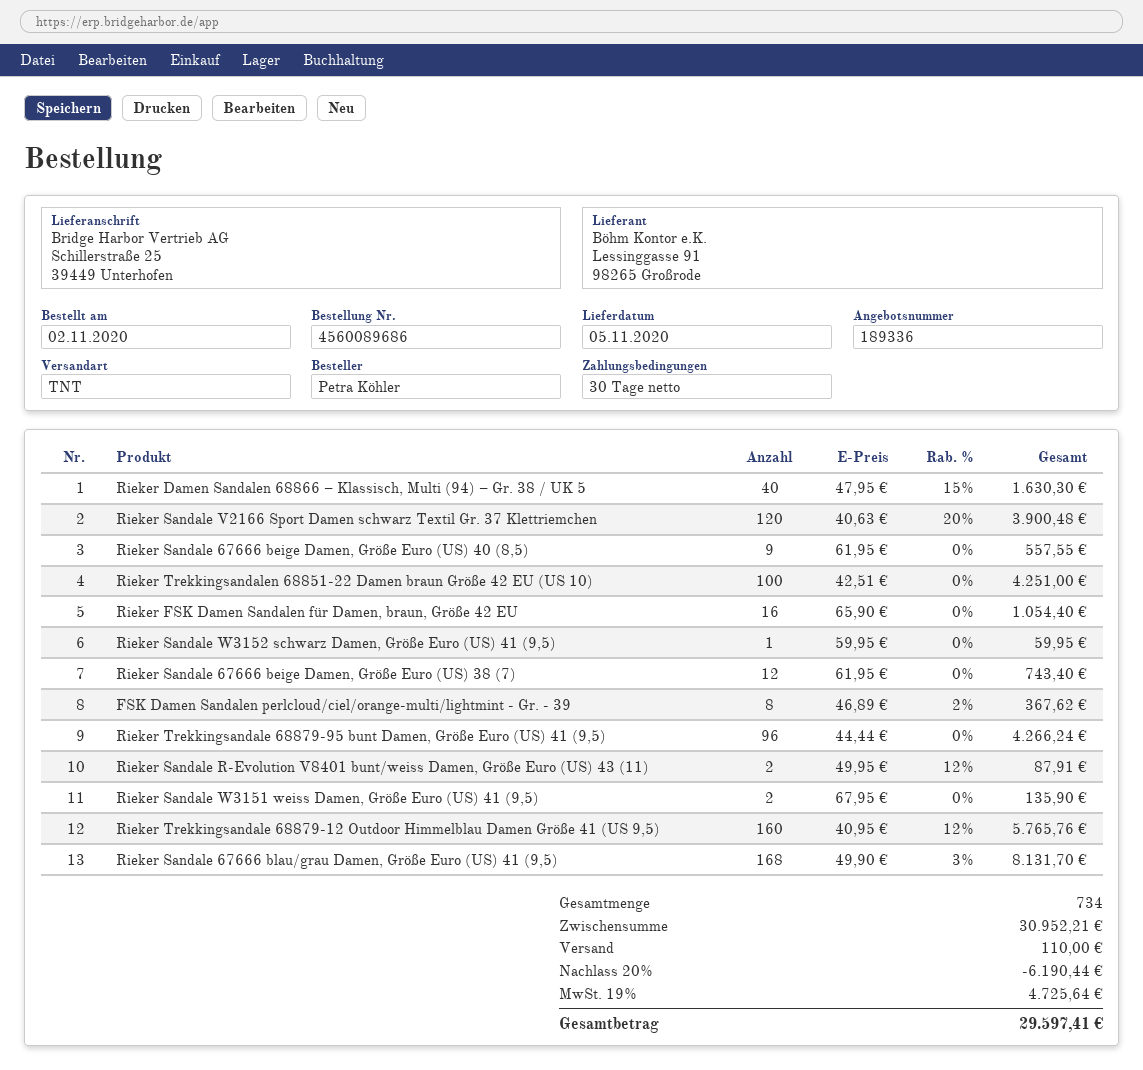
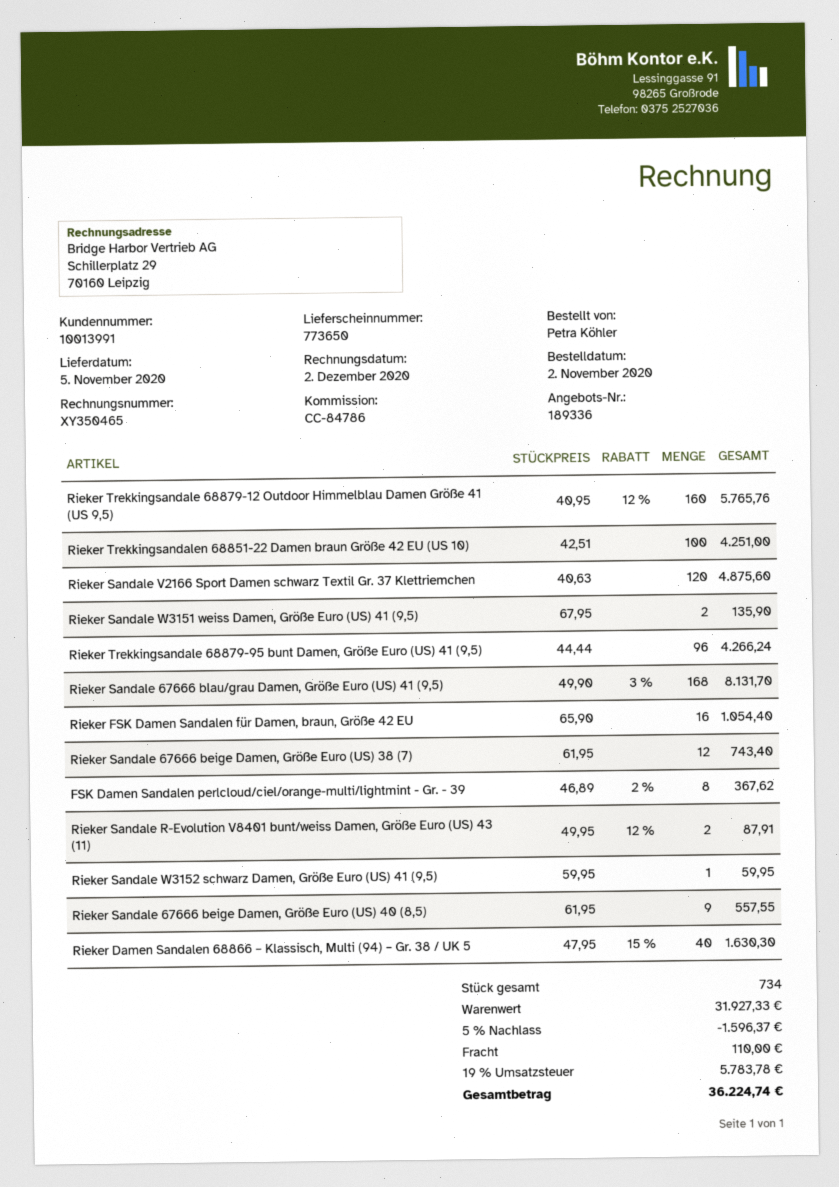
Rieker Sandale V2166 Sport Damen schwarz Textil Gr. 37 Klettriemchen: 120 x 40.63 - 20% = 3900.48 -> 120 x 40.63 = 4875.60
subtotal: 30952.21 -> 31927.33
discount: 20% = 6190.44 -> 5% = 1596.37
tax: 19% = 4725.64 -> 19% = 5783.78
total: 29597.41 -> 36224.74

